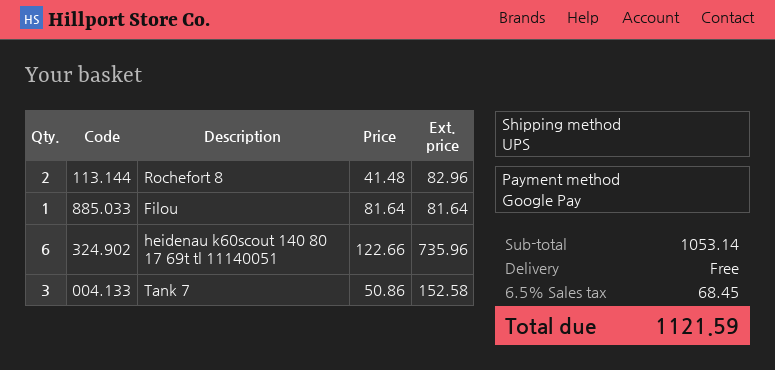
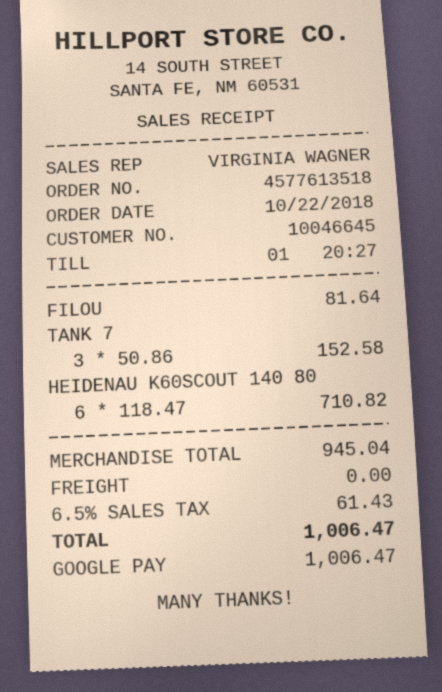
Rochefort 8: 2 x 41.48 = 82.96 -> none
heidenau k60scout 140 80 17 69t tl 11140051: 6 x 122.66 = 735.96 -> 6 x 118.47 = 710.82
subtotal: 1053.14 -> 945.04
tax: 6.5% = 68.45 -> 6.5% = 61.43
total: 1121.59 -> 1006.47

